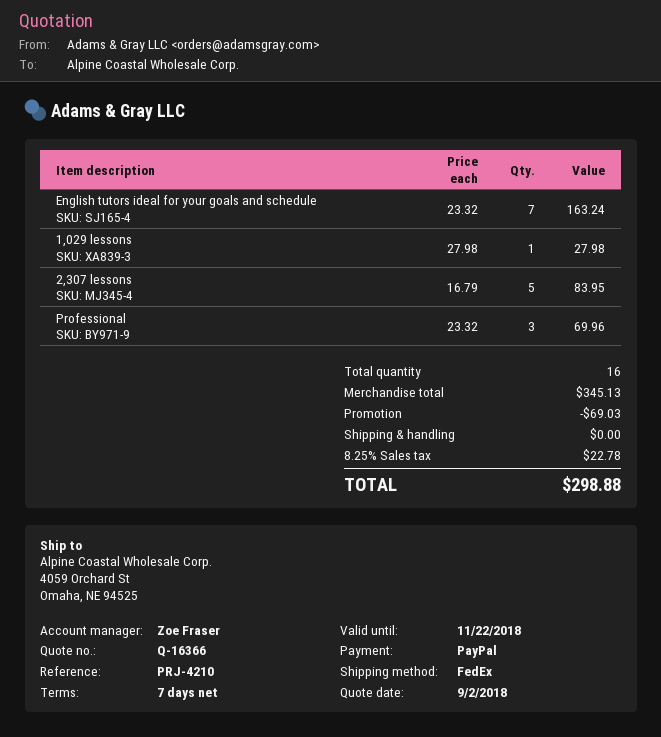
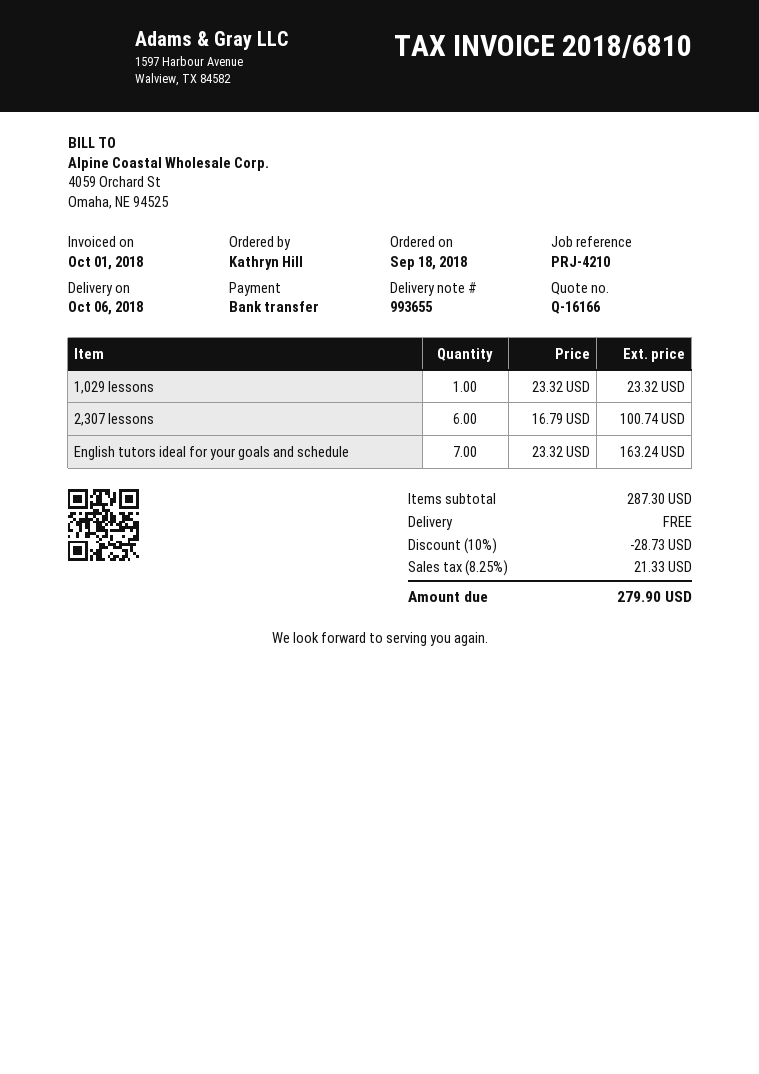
quote number: Q-16366 -> Q-16166
payment method: PayPal -> bank transfer
1,029 lessons: 1 x 27.98 = 27.98 -> 1 x 23.32 = 23.32
2,307 lessons: 5 x 16.79 = 83.95 -> 6 x 16.79 = 100.74
Professional: 3 x 23.32 = 69.96 -> none
subtotal: 345.13 -> 287.30
discount: 69.03 -> 28.73
tax: 8.25% = 22.78 -> 8.25% = 21.33
total: 298.88 -> 279.90

